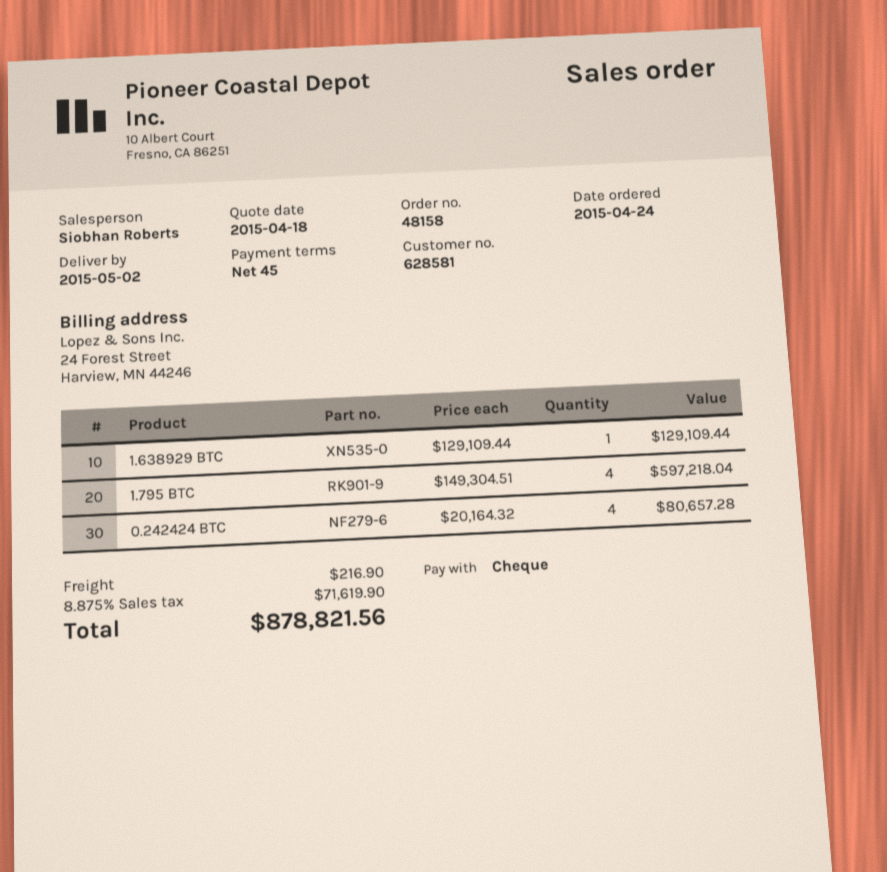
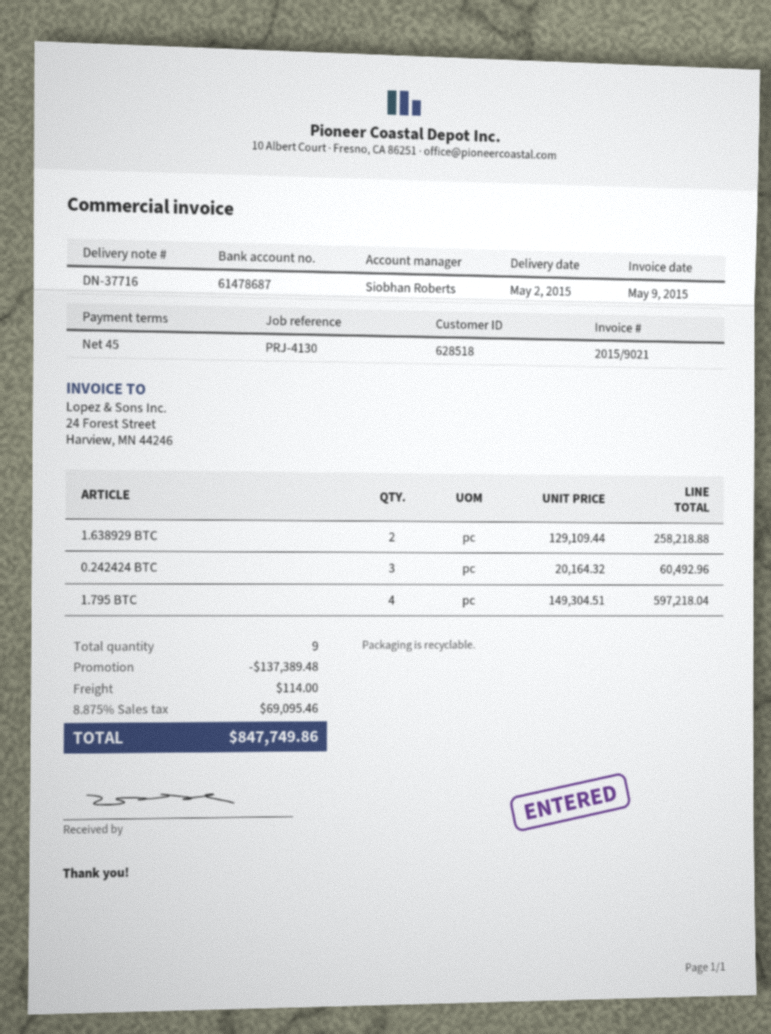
customer number: 628581 -> 628518
1.638929 BTC: 1 x 129109.44 = 129109.44 -> 2 x 129109.44 = 258218.88
0.242424 BTC: 4 x 20164.32 = 80657.28 -> 3 x 20164.32 = 60492.96
discount: none -> 137389.48
shipping: 216.90 -> 114.00
tax: 8.875% = 71619.90 -> 8.875% = 69095.46
total: 878821.56 -> 847749.86

